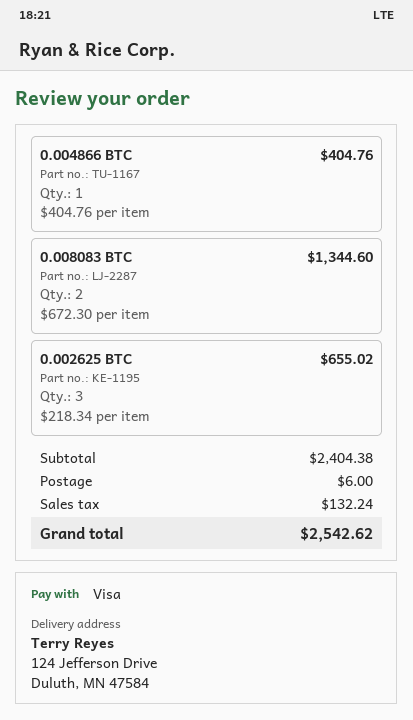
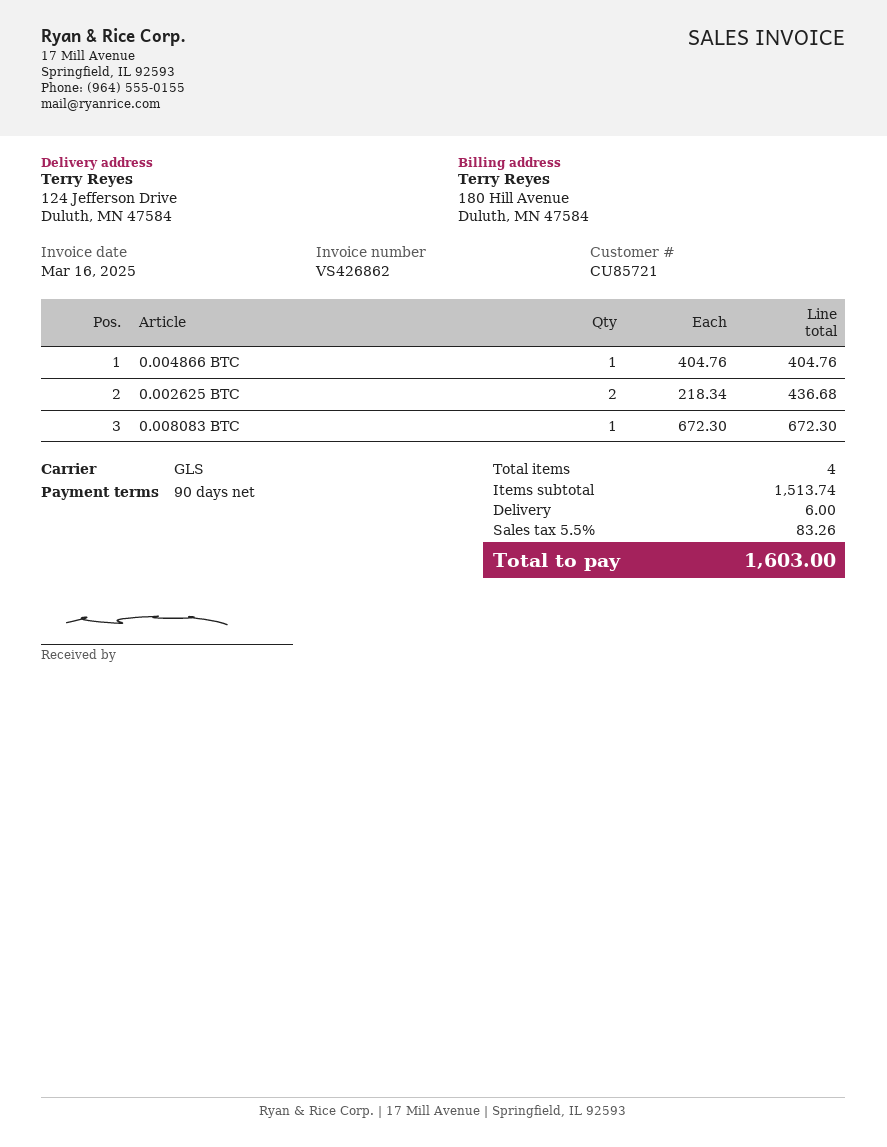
0.008083 BTC: 2 x 672.30 = 1344.60 -> 1 x 672.30 = 672.30
0.002625 BTC: 3 x 218.34 = 655.02 -> 2 x 218.34 = 436.68
subtotal: 2404.38 -> 1513.74
tax: 132.24 -> 83.26
total: 2542.62 -> 1603.00

